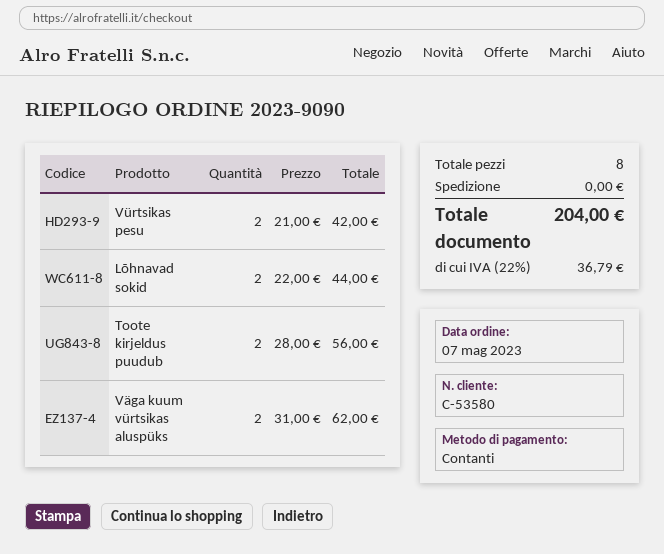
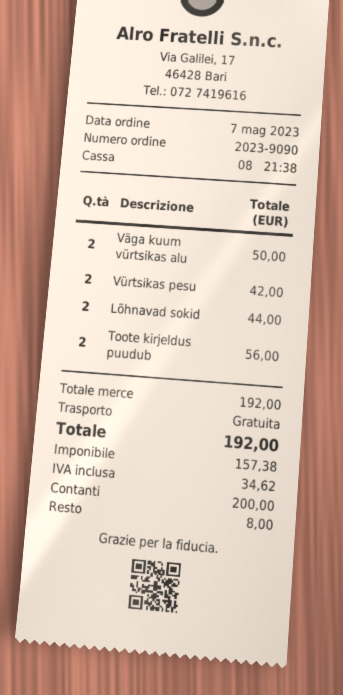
Väga kuum vürtsikas aluspüks: 2 for 62.00 -> 2 for 50.00
tax: 36.79 -> 34.62
total: 204.00 -> 192.00

